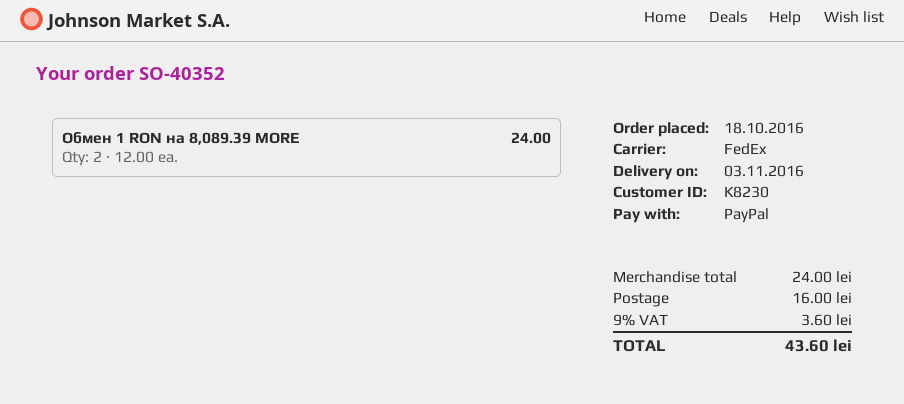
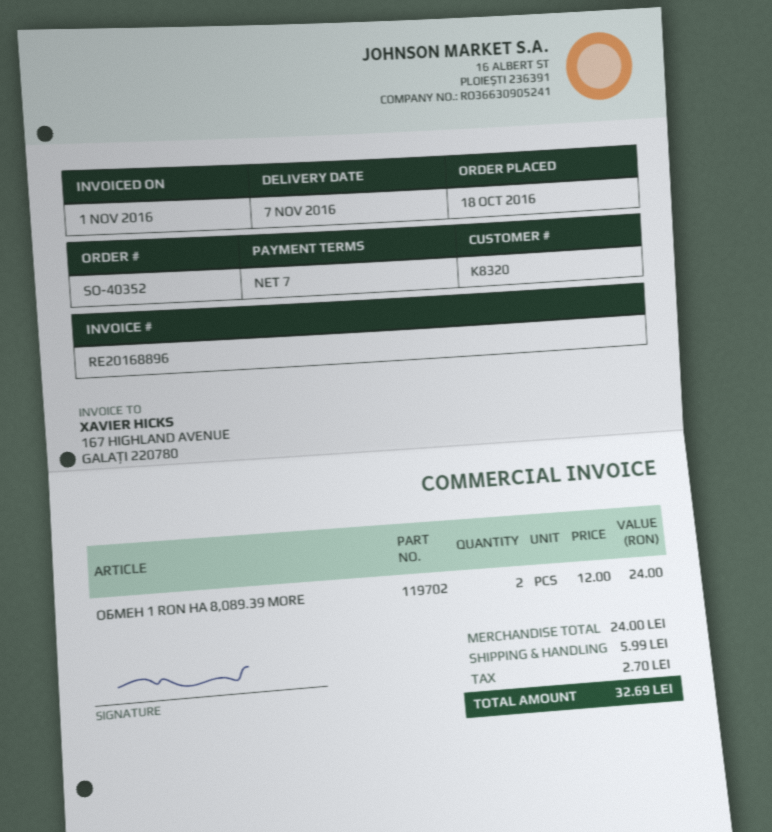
delivery date: 2016-11-03 -> 2016-11-07
customer number: K8230 -> K8320
shipping: 16.00 -> 5.99
tax: 3.60 -> 2.70
total: 43.60 -> 32.69

